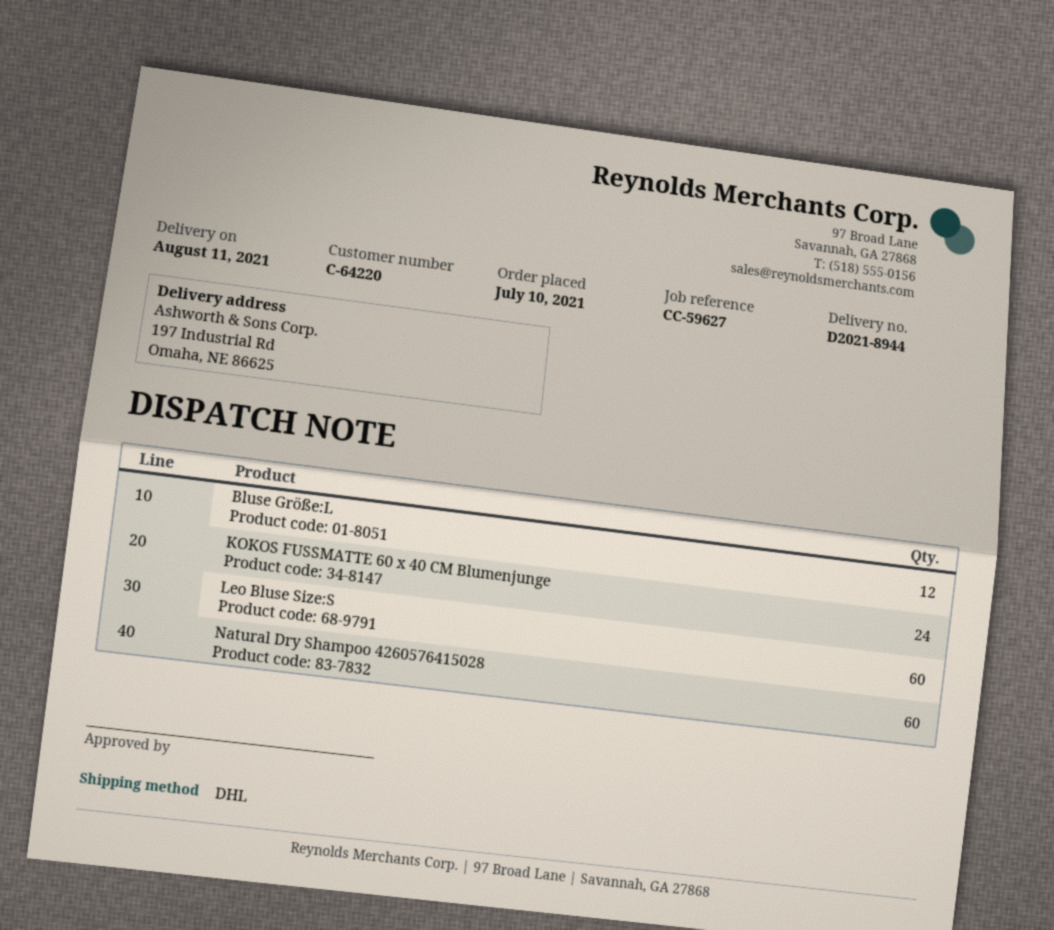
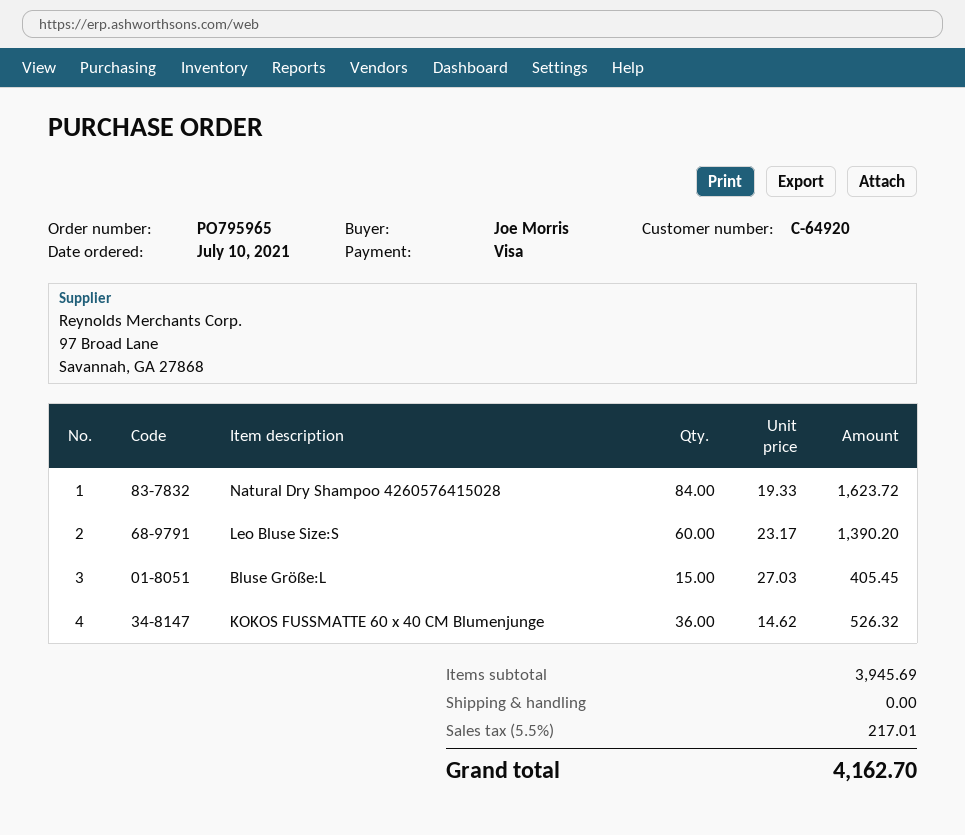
customer number: C-64220 -> C-64920
Bluse Größe:L: 12 -> 15
KOKOS FUSSMATTE 60 x 40 CM Blumenjunge: 24 -> 36
Natural Dry Shampoo 4260576415028: 60 -> 84

